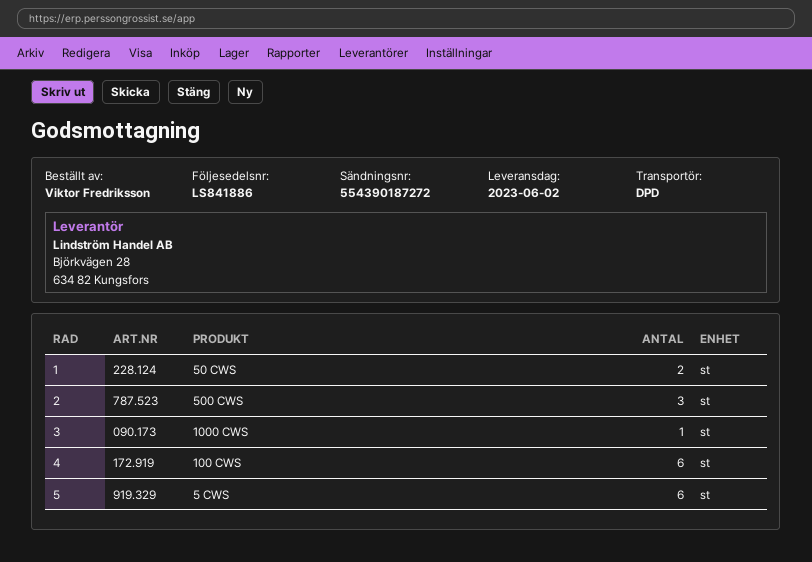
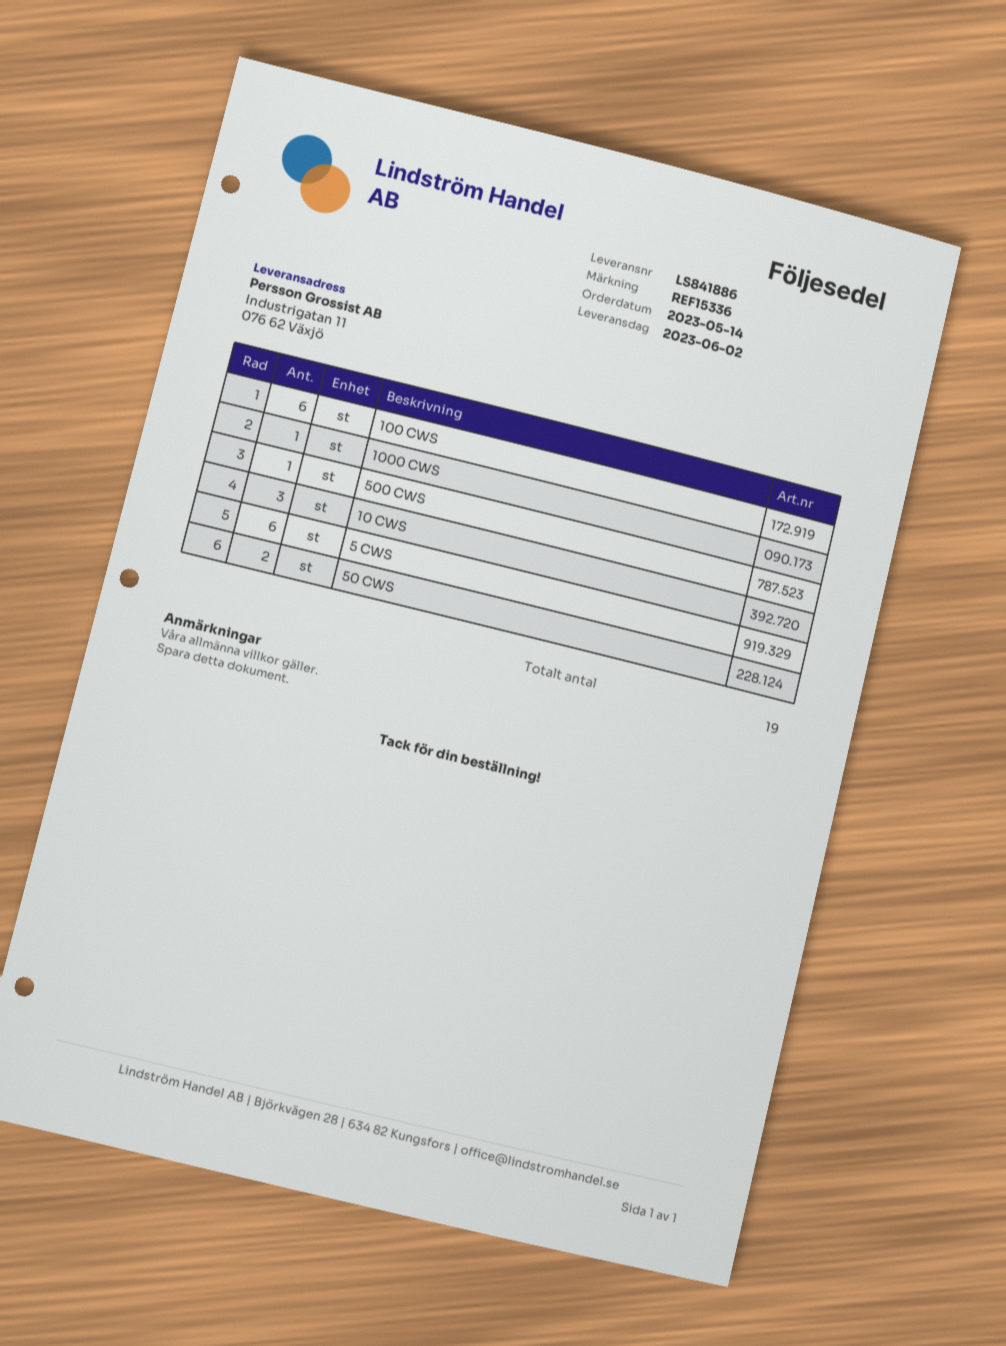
500 CWS: 3 -> 1
10 CWS: none -> 3

